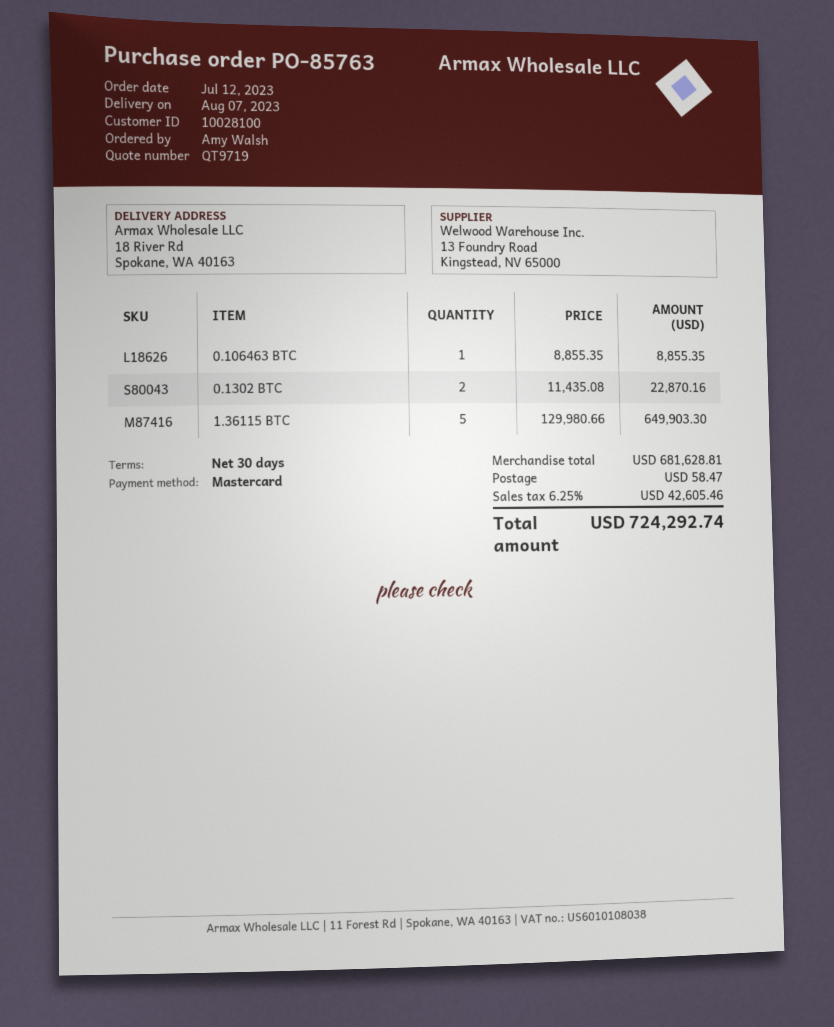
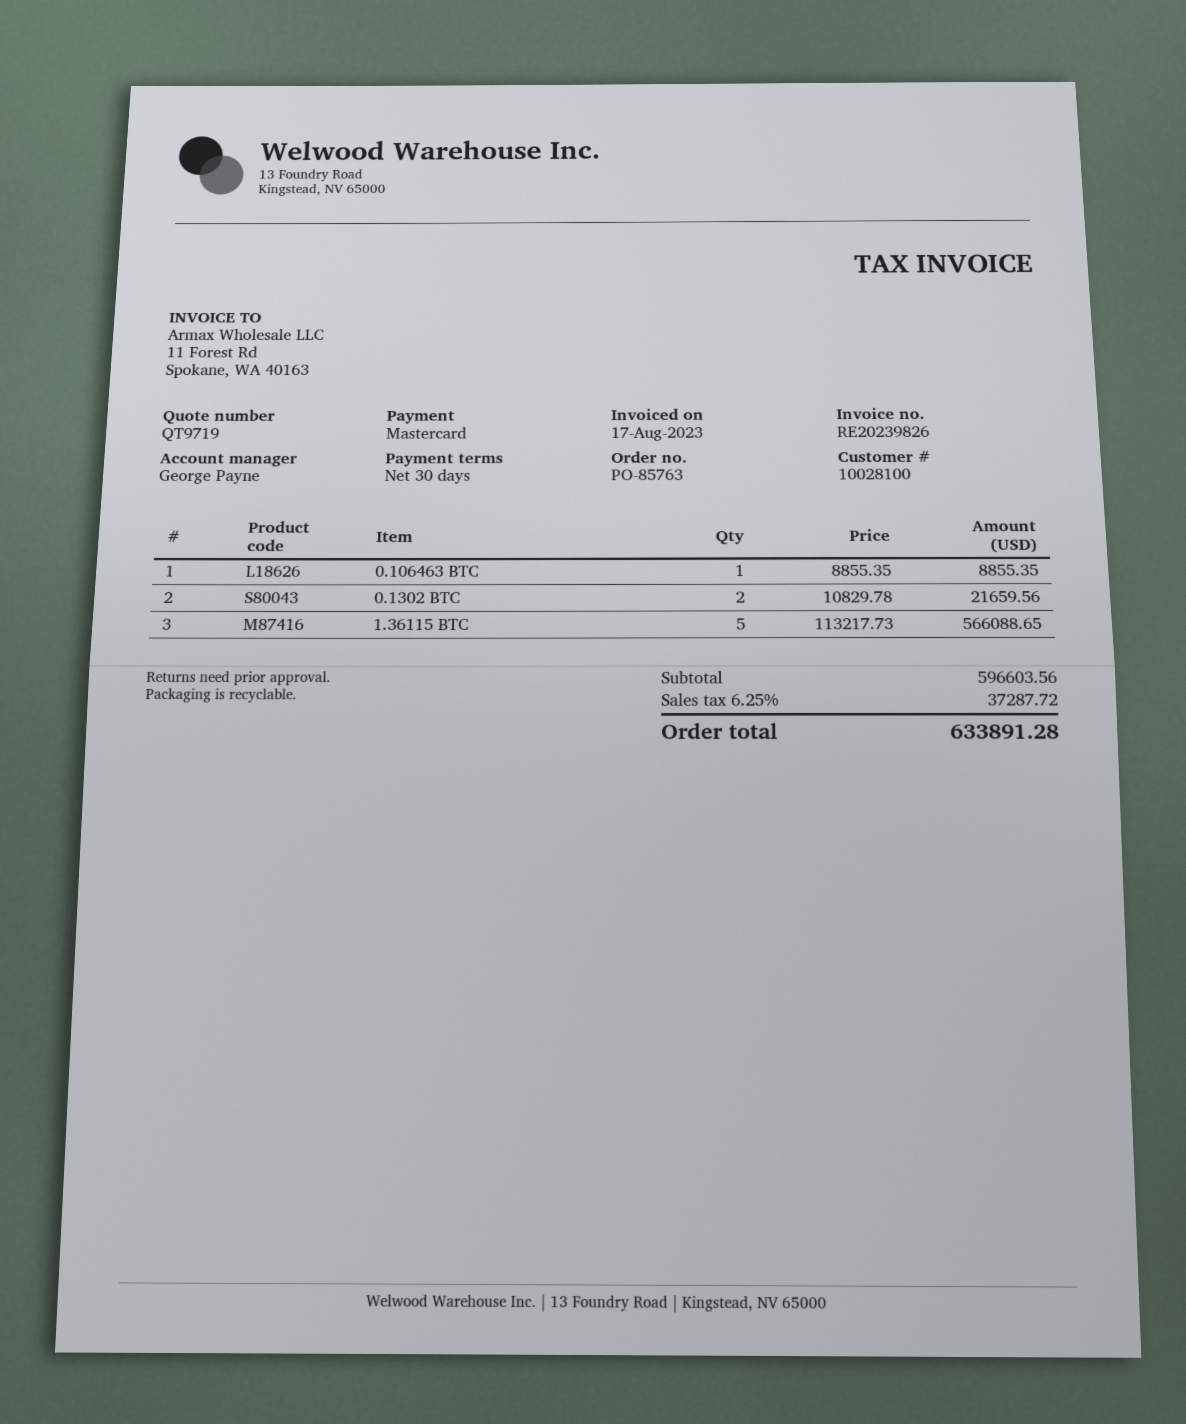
0.1302 BTC: 2 x 11435.08 = 22870.16 -> 2 x 10829.78 = 21659.56
1.36115 BTC: 5 x 129980.66 = 649903.30 -> 5 x 113217.73 = 566088.65
subtotal: 681628.81 -> 596603.56
shipping: 58.47 -> none
tax: 6.25% = 42605.46 -> 6.25% = 37287.72
total: 724292.74 -> 633891.28

